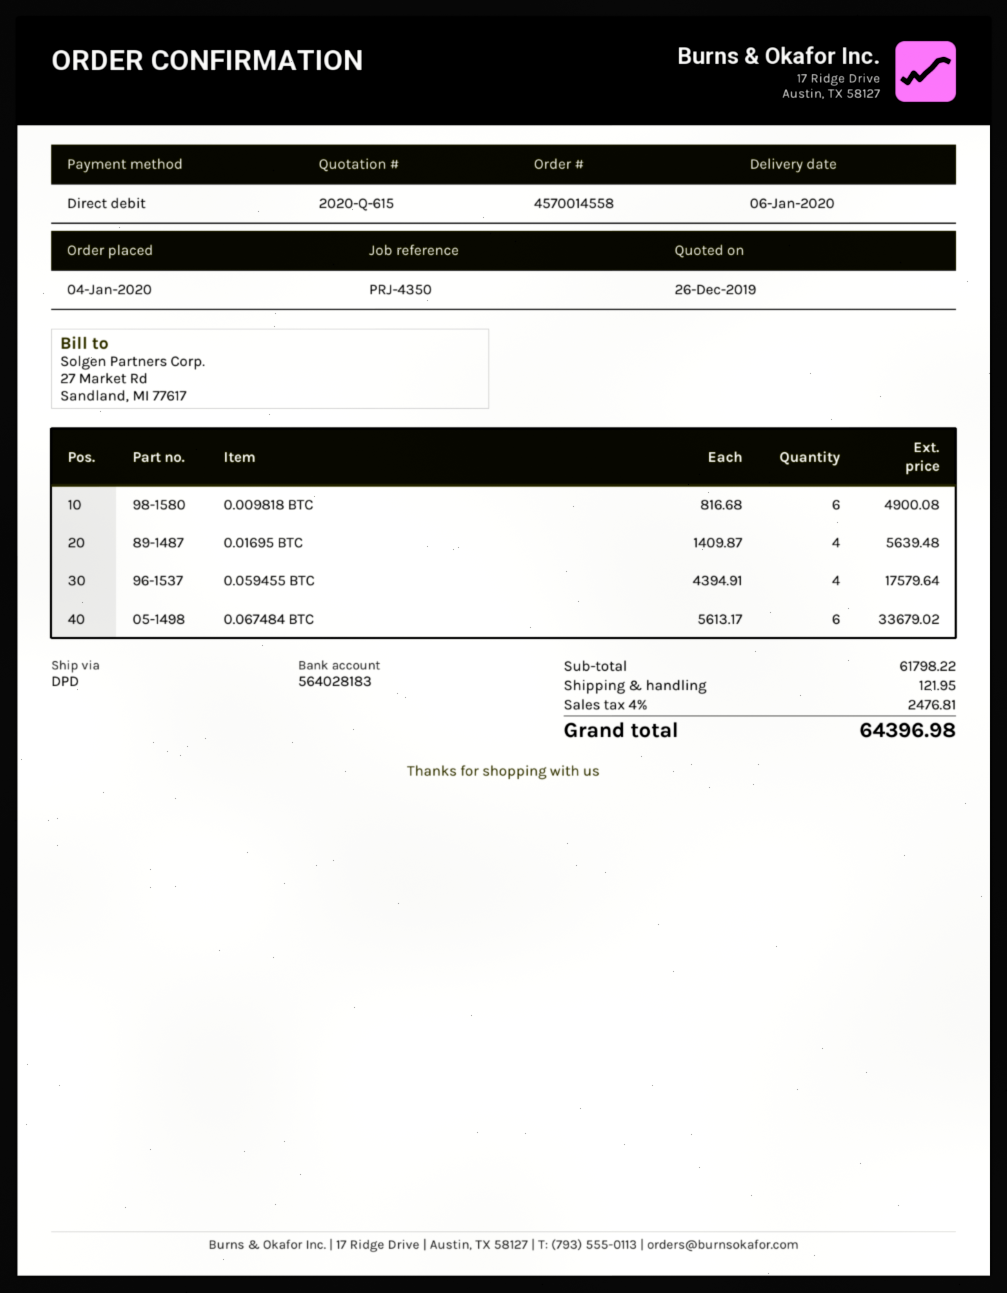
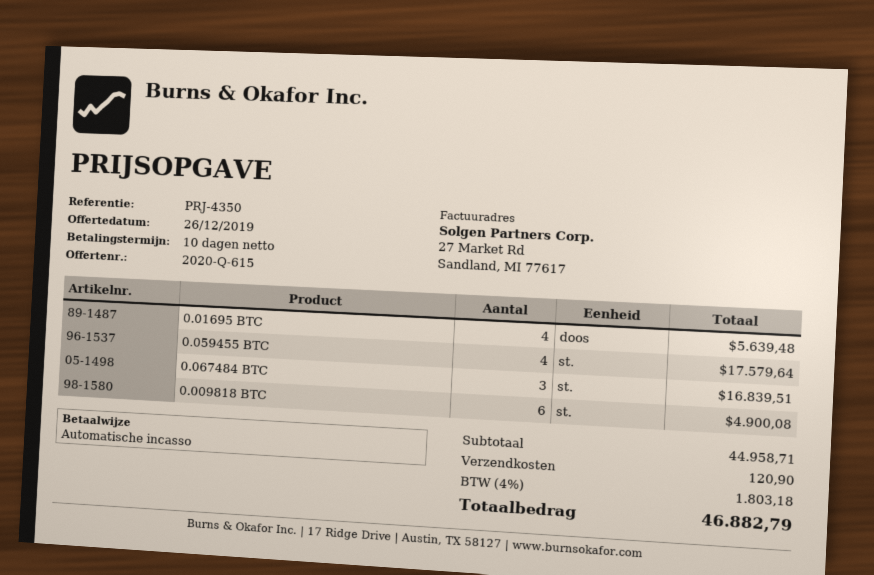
0.067484 BTC: 6 for 33679.02 -> 3 for 16839.51
subtotal: 61798.22 -> 44958.71
shipping: 121.95 -> 120.90
tax: 4% = 2476.81 -> 4% = 1803.18
total: 64396.98 -> 46882.79

